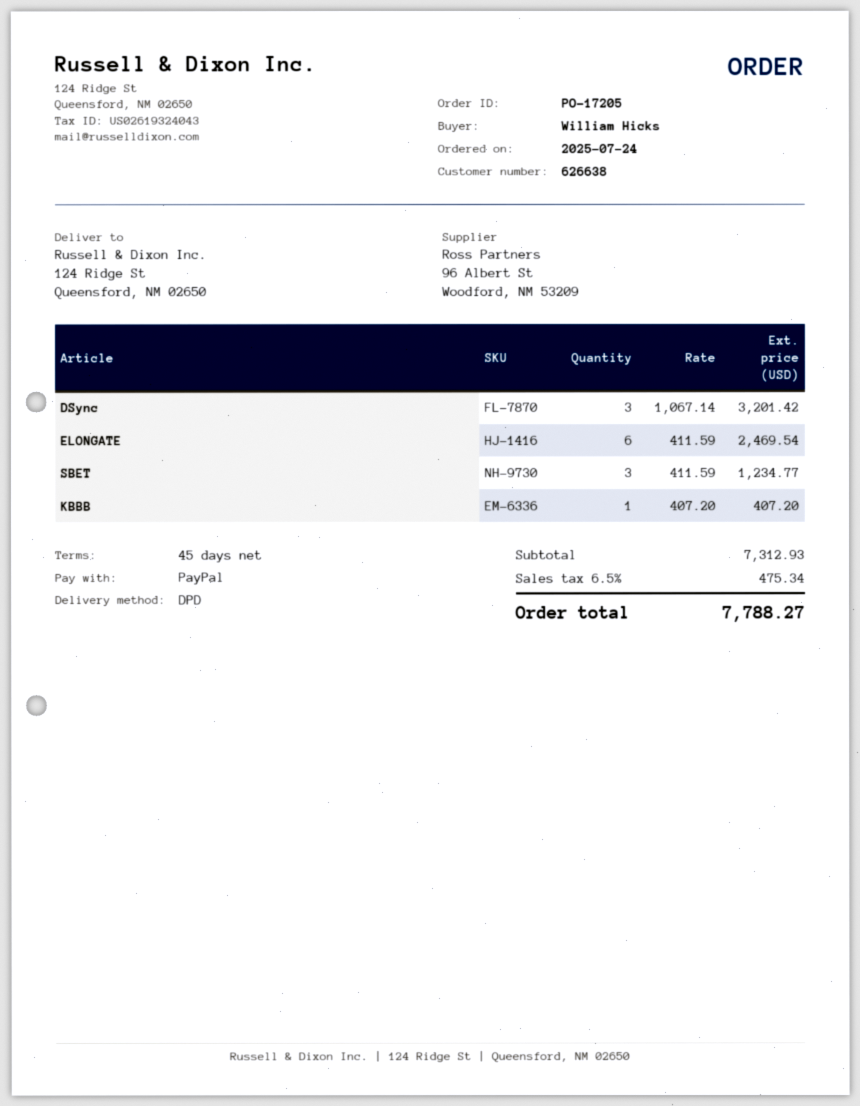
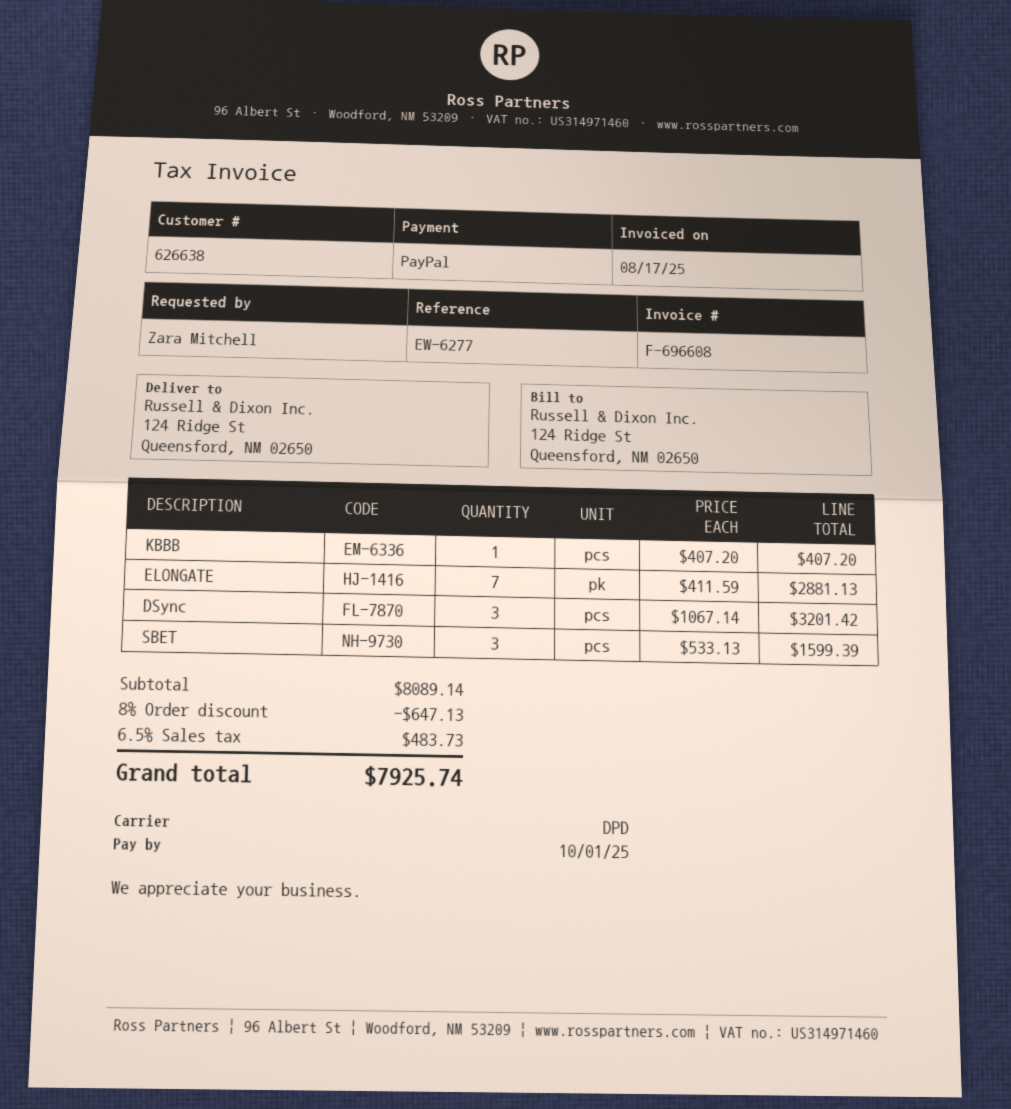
ordered by: William Hicks -> Zara Mitchell
ELONGATE: 6 x 411.59 = 2469.54 -> 7 x 411.59 = 2881.13
SBET: 3 x 411.59 = 1234.77 -> 3 x 533.13 = 1599.39
subtotal: 7312.93 -> 8089.14
discount: none -> 8% = 647.13
tax: 6.5% = 475.34 -> 6.5% = 483.73
total: 7788.27 -> 7925.74

